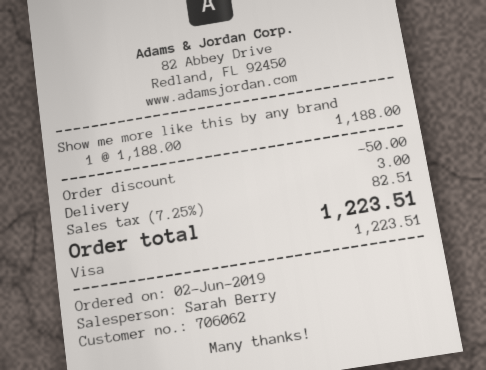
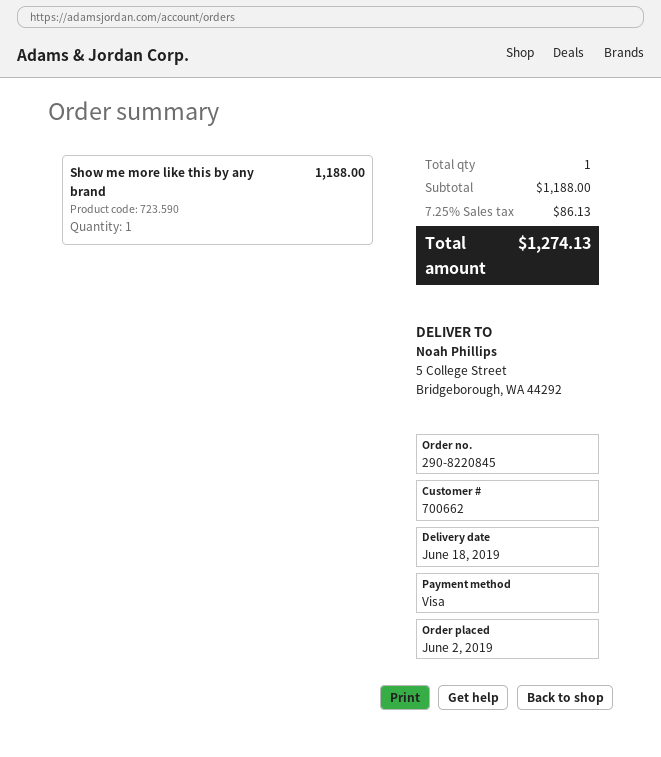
customer number: 706062 -> 700662
discount: 50.00 -> none
shipping: 3.00 -> none
tax: 7.25% = 82.51 -> 7.25% = 86.13
total: 1223.51 -> 1274.13

